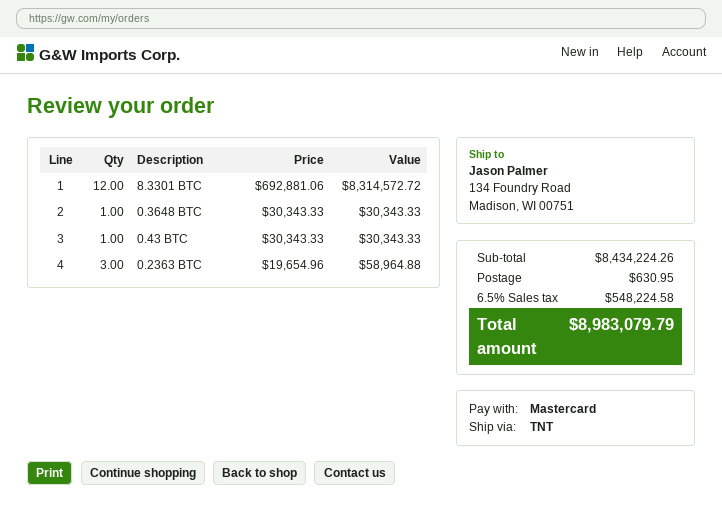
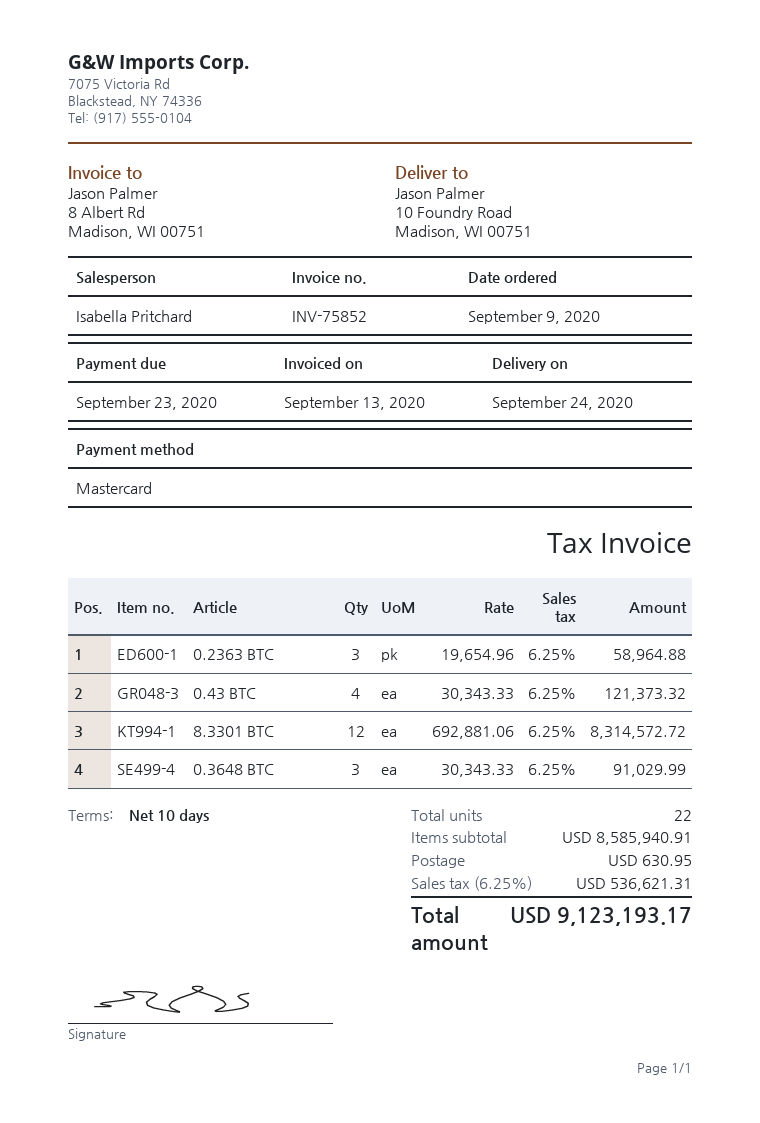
ship to: 134 Foundry Road, Madison, WI 00751 -> 10 Foundry Road, Madison, WI 00751
0.3648 BTC: 1 x 30343.33 = 30343.33 -> 3 x 30343.33 = 91029.99
0.43 BTC: 1 x 30343.33 = 30343.33 -> 4 x 30343.33 = 121373.32
subtotal: 8434224.26 -> 8585940.91
tax: 6.5% = 548224.58 -> 6.25% = 536621.31
total: 8983079.79 -> 9123193.17

